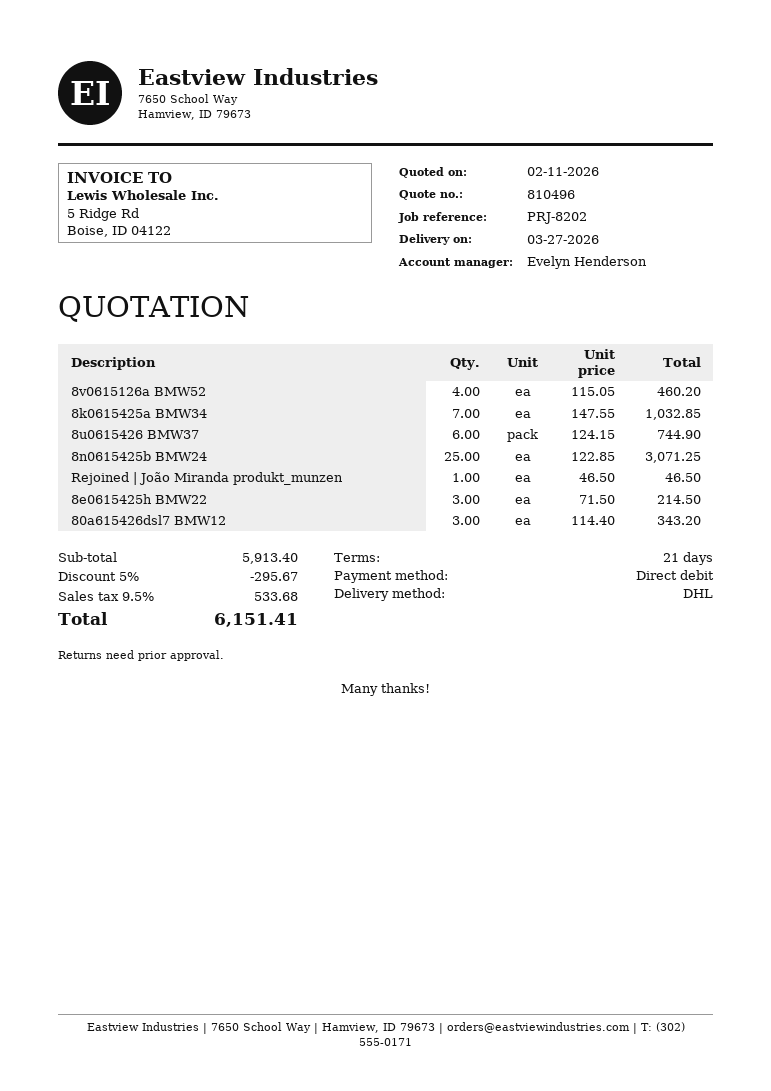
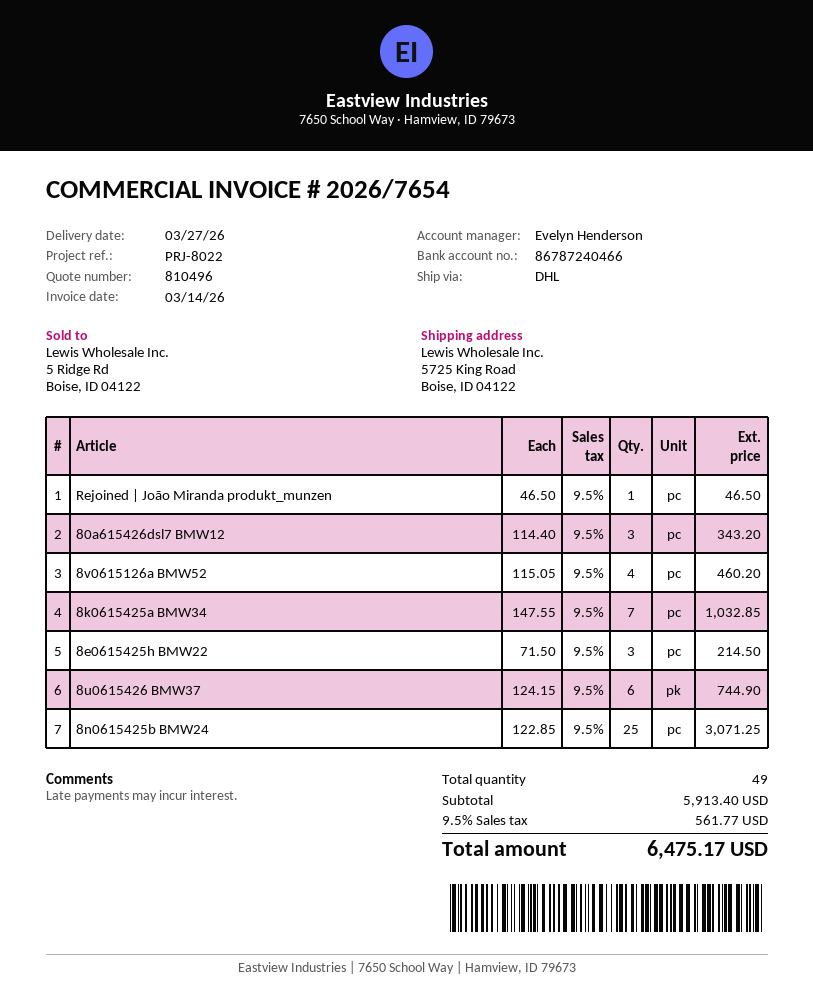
reference: PRJ-8202 -> PRJ-8022
discount: 5% = 295.67 -> none
tax: 9.5% = 533.68 -> 9.5% = 561.77
total: 6151.41 -> 6475.17

